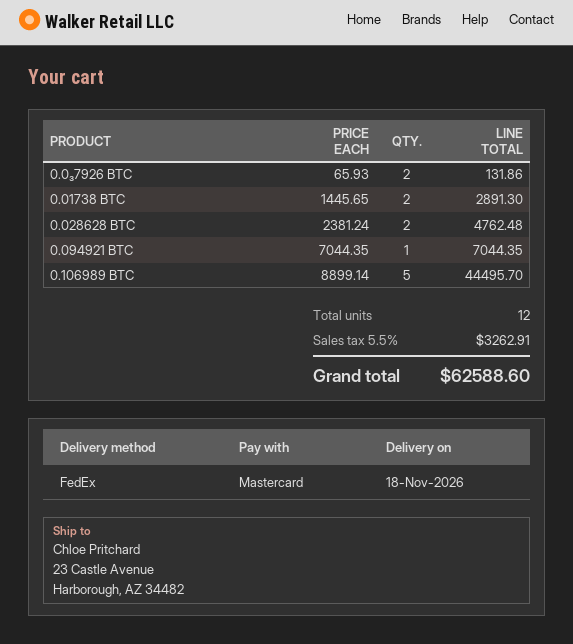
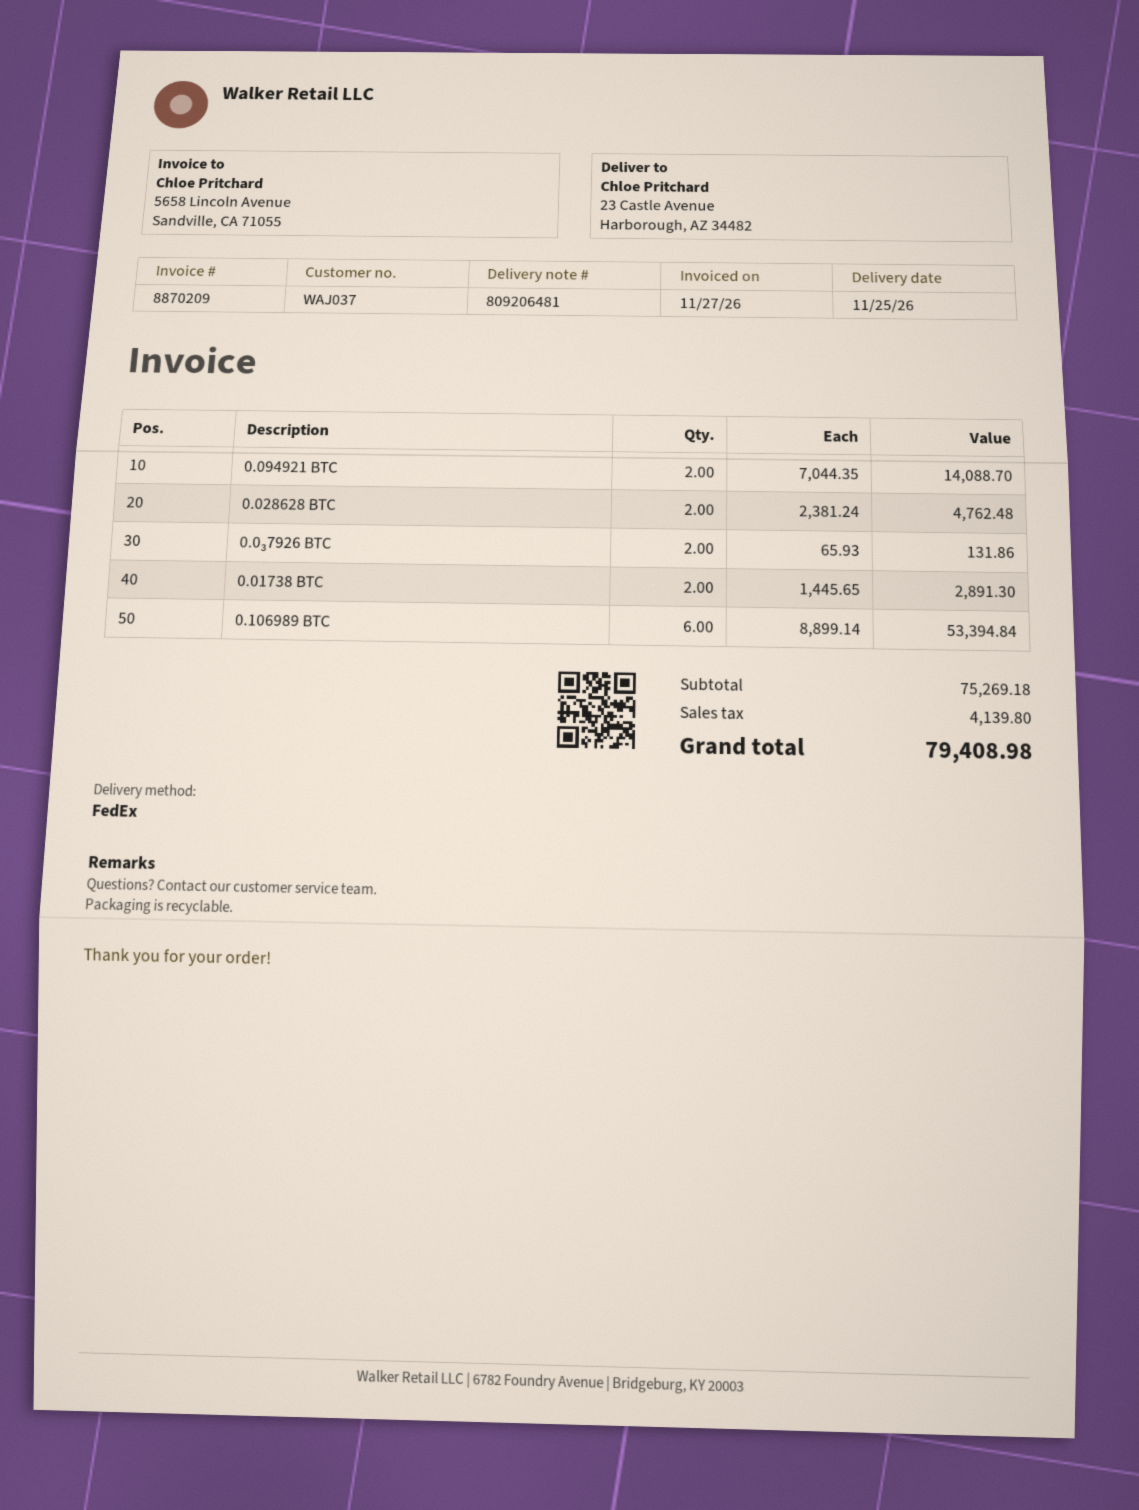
delivery date: 2026-11-18 -> 2026-11-25
0.094921 BTC: 1 x 7044.35 = 7044.35 -> 2 x 7044.35 = 14088.70
0.106989 BTC: 5 x 8899.14 = 44495.70 -> 6 x 8899.14 = 53394.84
tax: 3262.91 -> 4139.80
total: 62588.60 -> 79408.98

